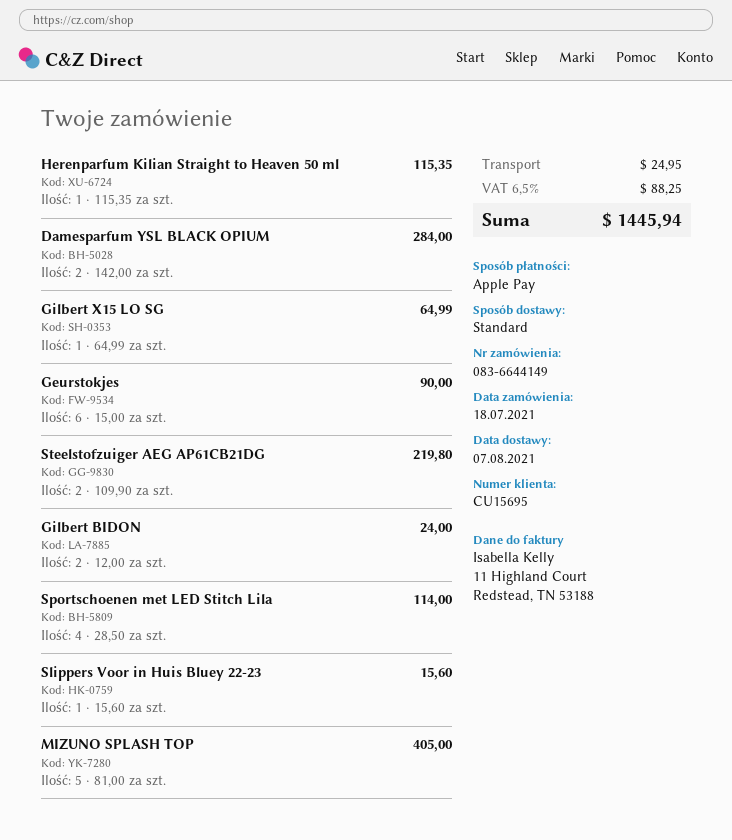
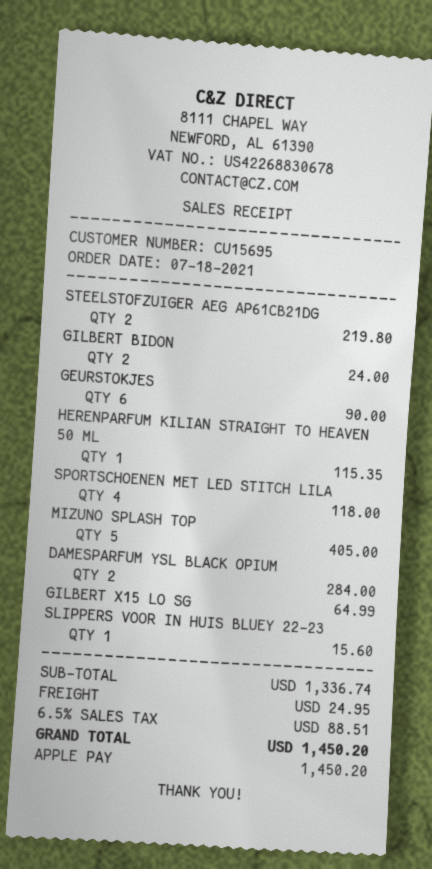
Sportschoenen met LED Stitch Lila: 4 for 114.00 -> 4 for 118.00
tax: 6.5% = 88.25 -> 6.5% = 88.51
total: 1445.94 -> 1450.20

